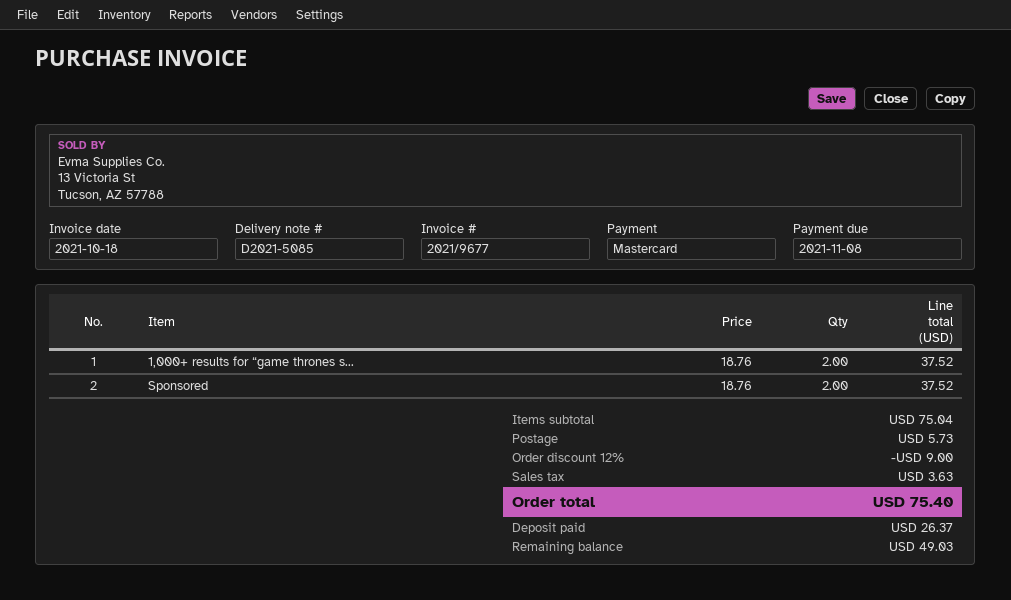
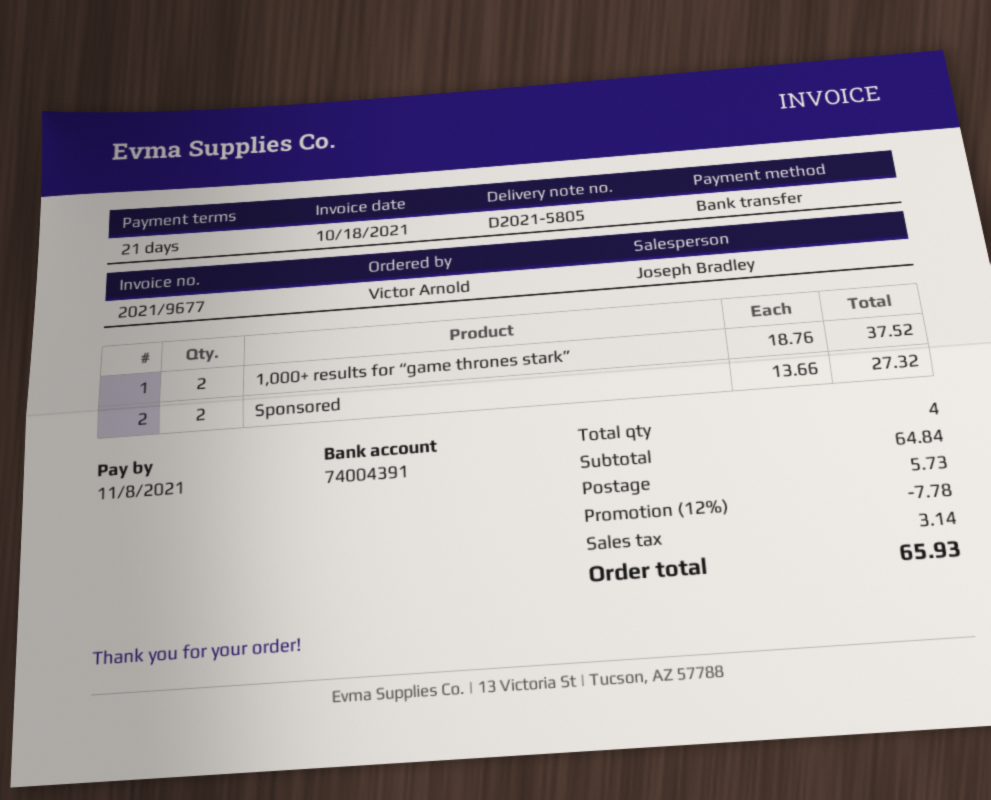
delivery note number: D2021-5085 -> D2021-5805
payment method: Mastercard -> bank transfer
Sponsored: 2 x 18.76 = 37.52 -> 2 x 13.66 = 27.32
subtotal: 75.04 -> 64.84
discount: 12% = 9.00 -> 12% = 7.78
tax: 3.63 -> 3.14
total: 75.40 -> 65.93

